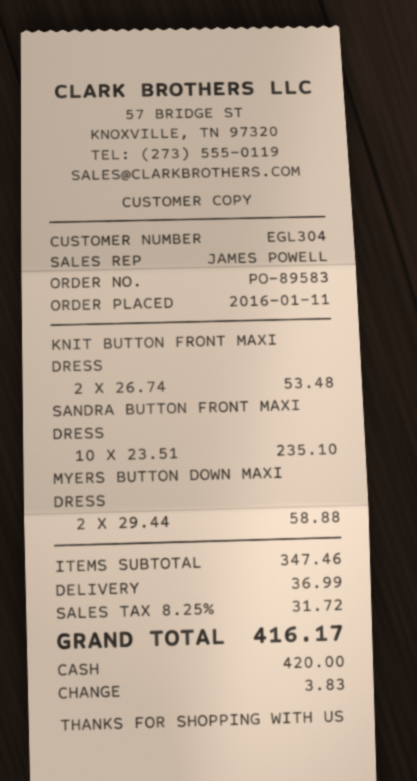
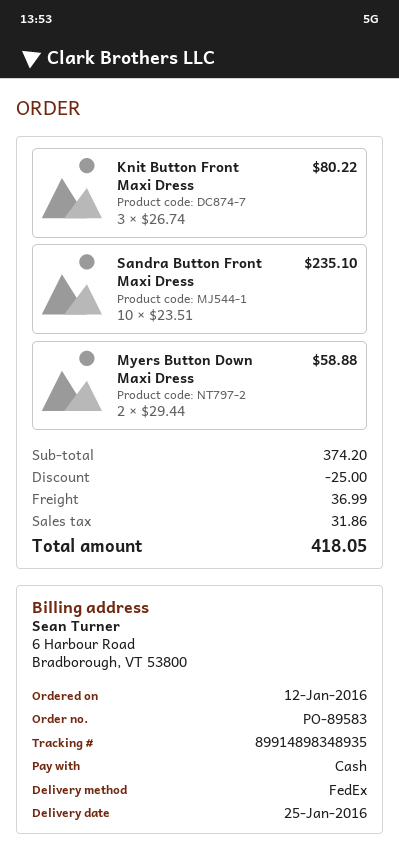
order date: 2016-01-11 -> 2016-01-12
KNIT BUTTON FRONT MAXI DRESS: 2 x 26.74 = 53.48 -> 3 x 26.74 = 80.22
subtotal: 347.46 -> 374.20
discount: none -> 25.00
tax: 31.72 -> 31.86
total: 416.17 -> 418.05

